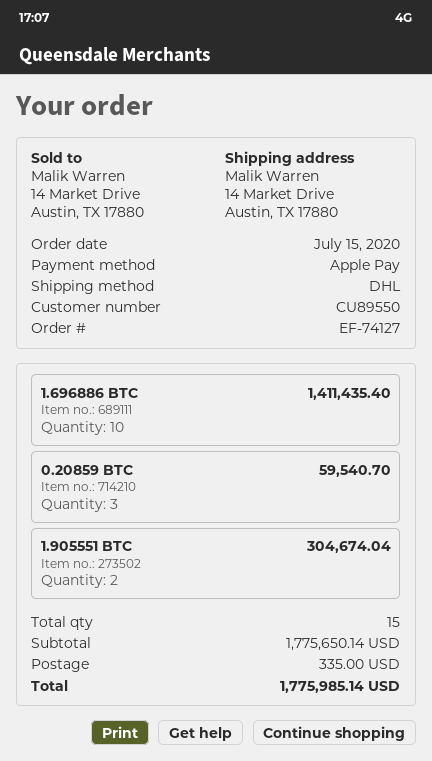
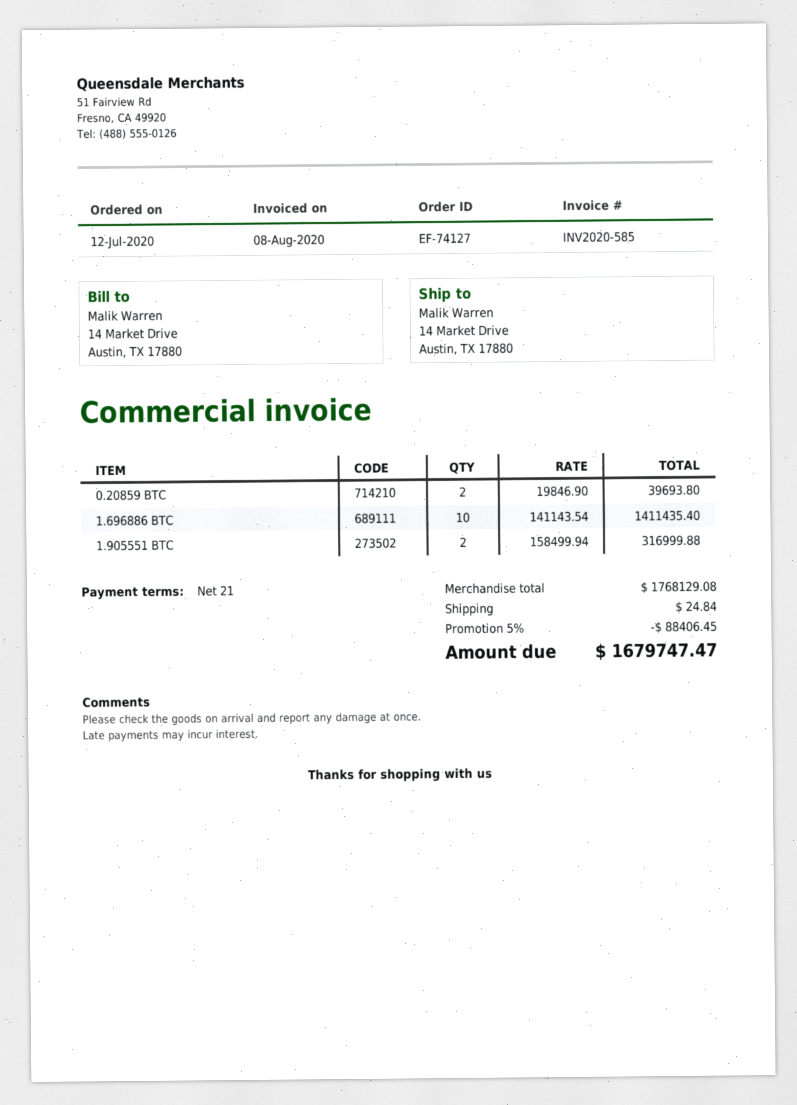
order date: 2020-07-15 -> 2020-07-12
0.20859 BTC: 3 for 59540.70 -> 2 for 39693.80
1.905551 BTC: 2 for 304674.04 -> 2 for 316999.88
subtotal: 1775650.14 -> 1768129.08
discount: none -> 5% = 88406.45
shipping: 335.00 -> 24.84
total: 1775985.14 -> 1679747.47

